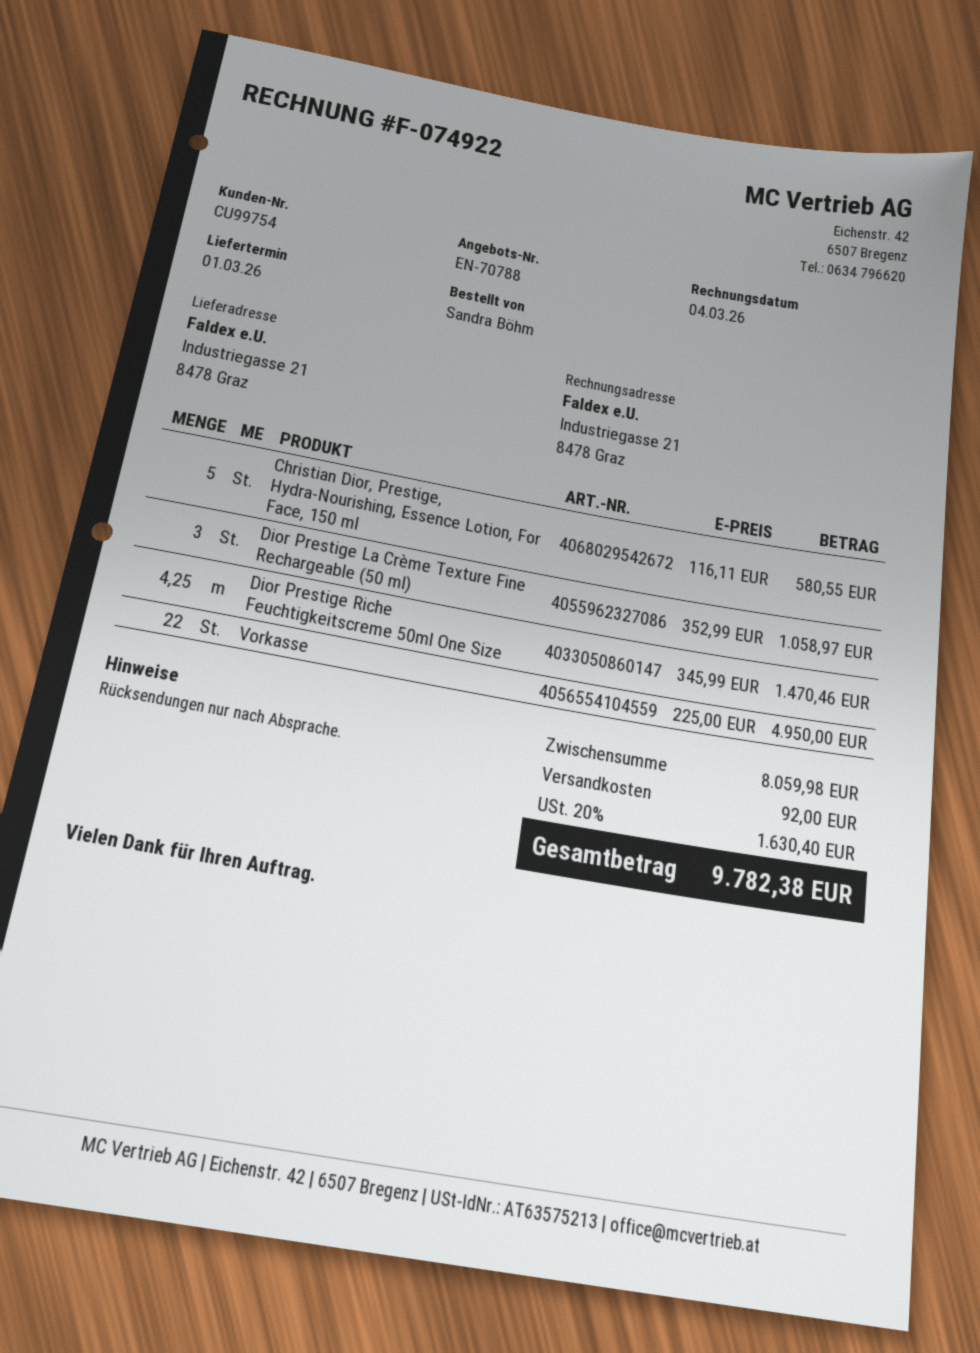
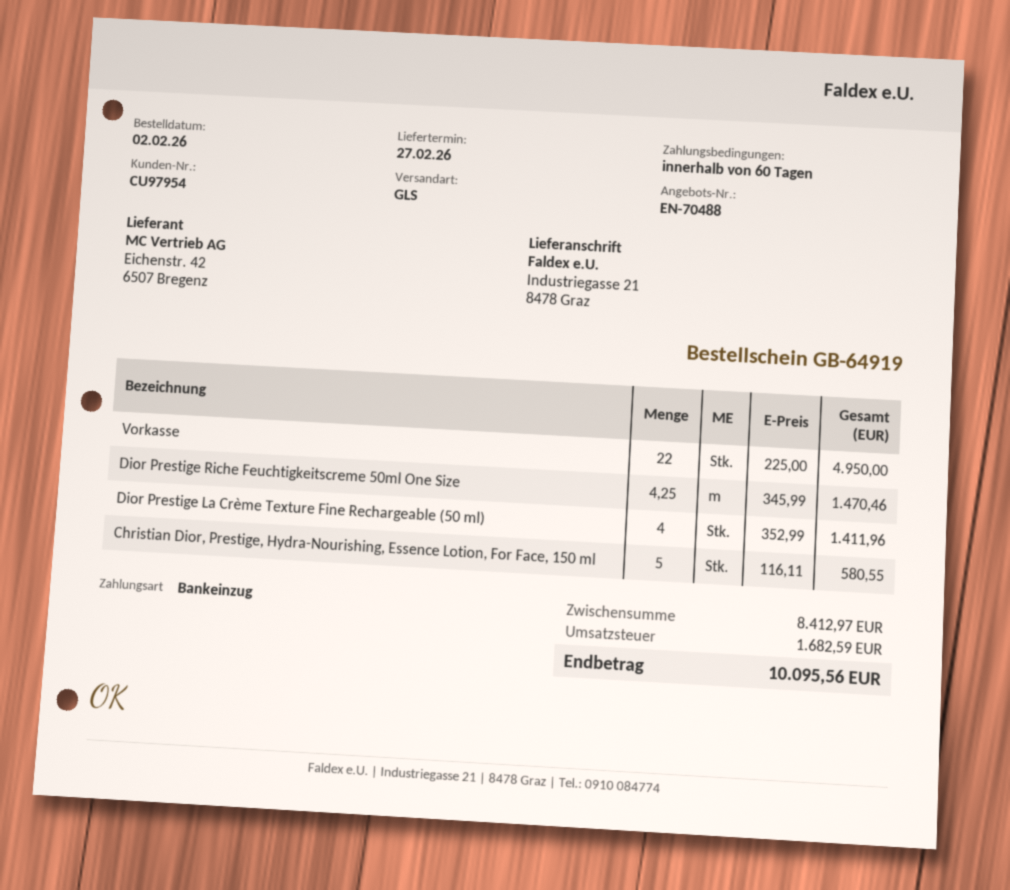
quote number: EN-70788 -> EN-70488
delivery date: 2026-03-01 -> 2026-02-27
customer number: CU99754 -> CU97954
Dior Prestige La Crème Texture Fine Rechargeable (50 ml): 3 x 352.99 = 1058.97 -> 4 x 352.99 = 1411.96
subtotal: 8059.98 -> 8412.97
shipping: 92.00 -> none
tax: 1630.40 -> 1682.59
total: 9782.38 -> 10095.56

